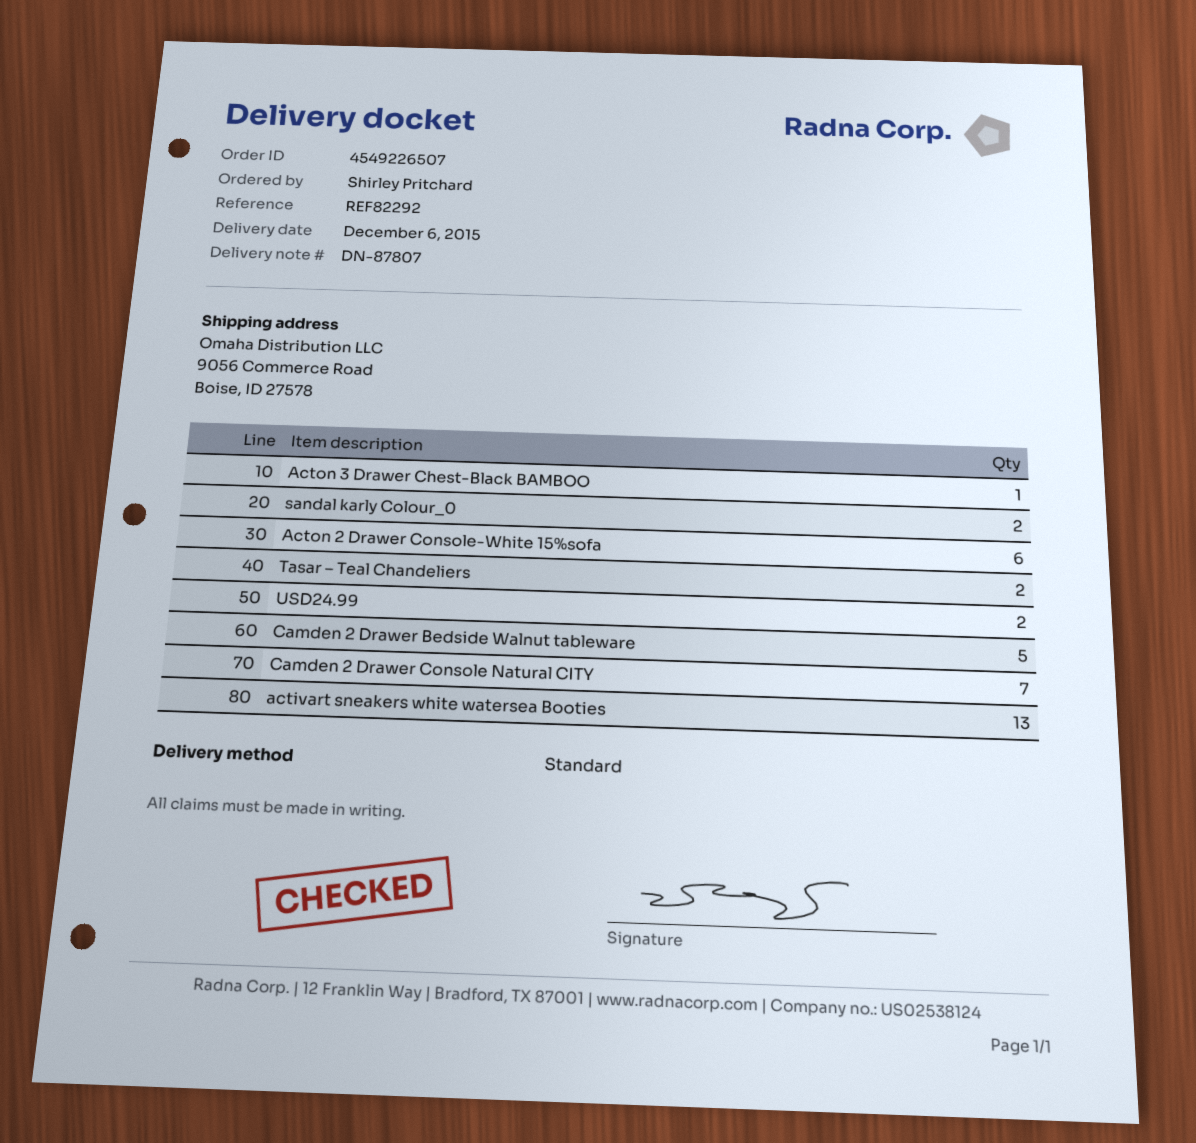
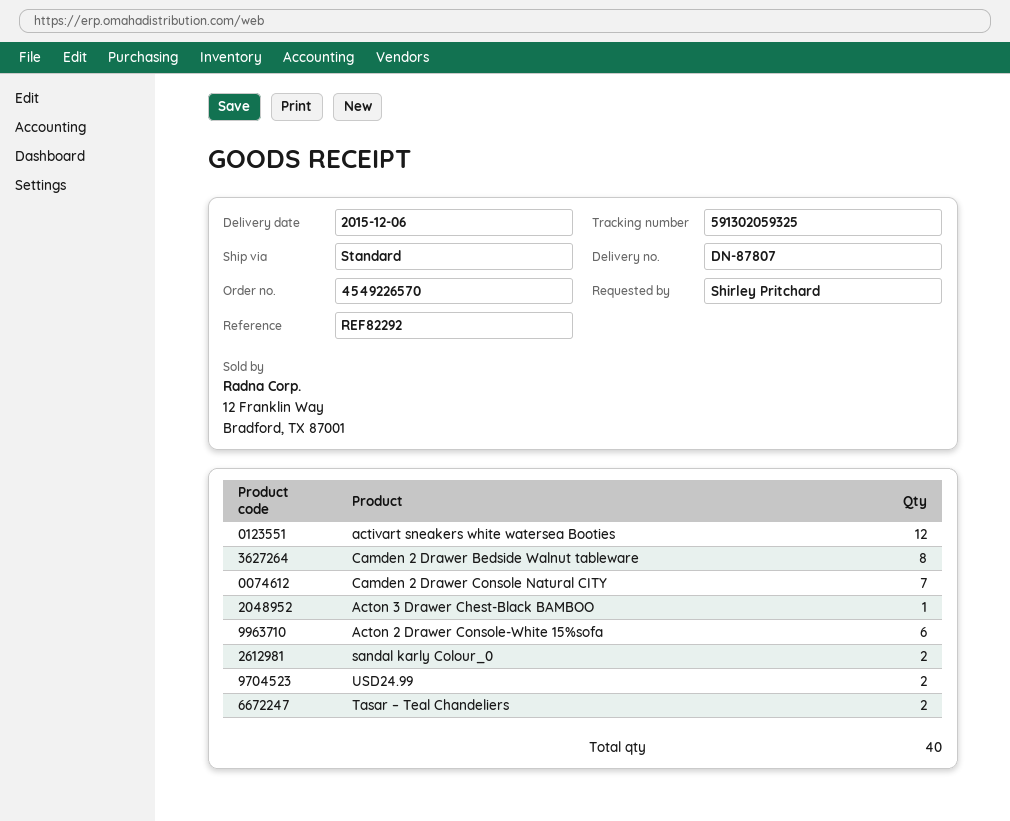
order number: 4549226507 -> 4549226570
Camden 2 Drawer Bedside Walnut tableware: 5 -> 8
activart sneakers white watersea Booties: 13 -> 12

